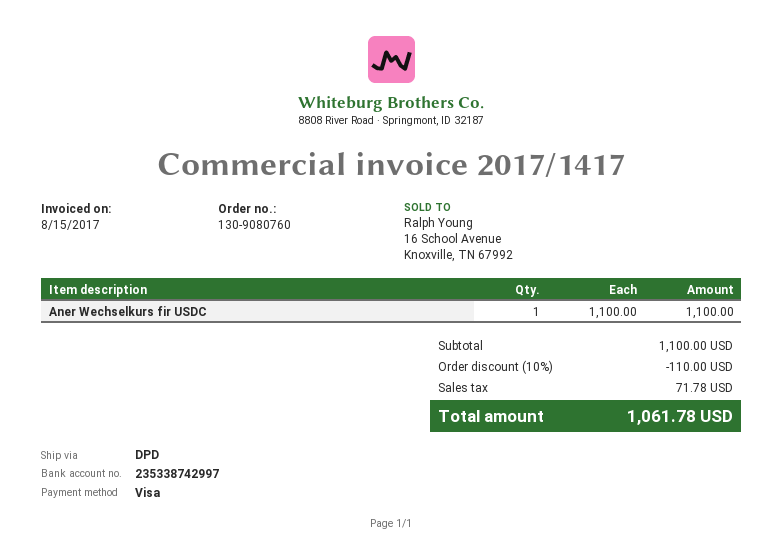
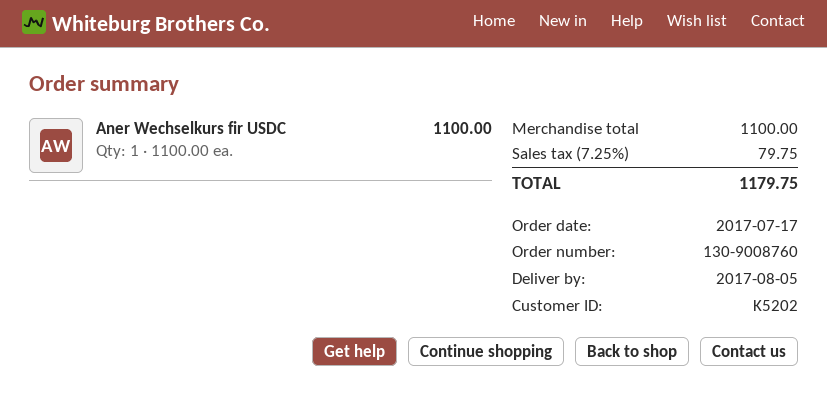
order number: 130-9080760 -> 130-9008760
discount: 10% = 110.00 -> none
tax: 71.78 -> 79.75
total: 1061.78 -> 1179.75

